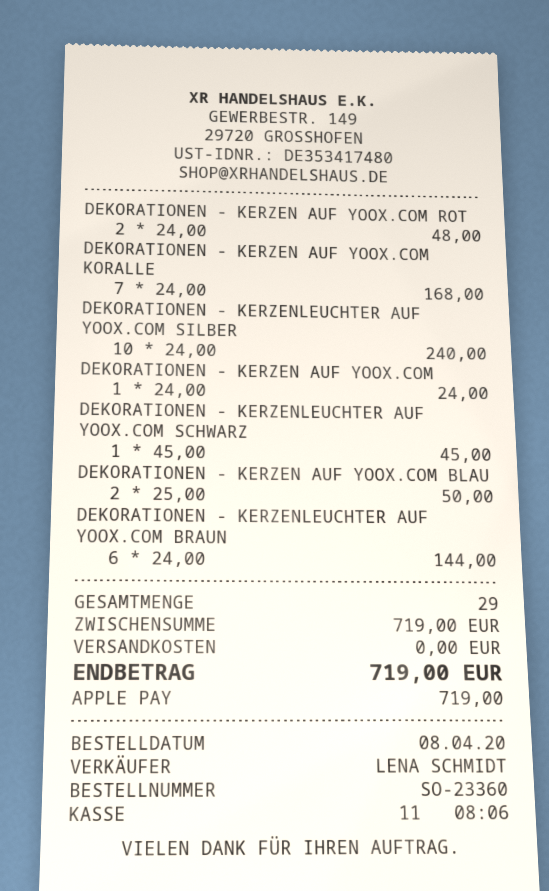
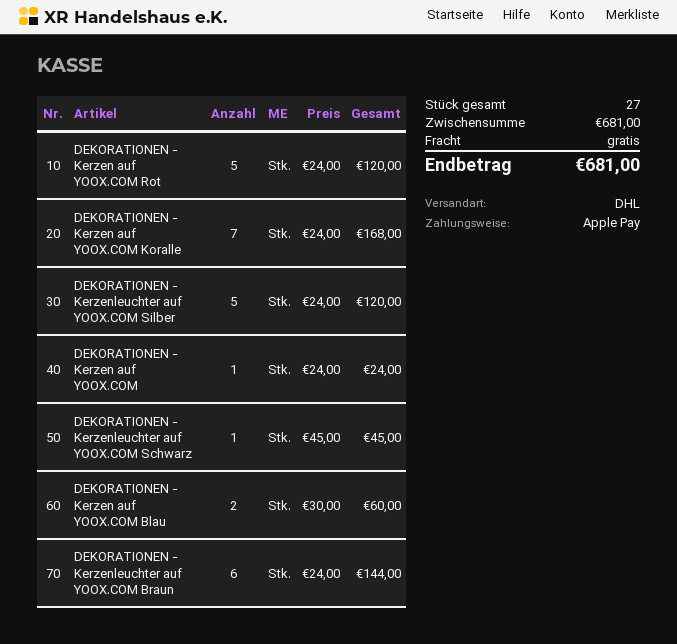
DEKORATIONEN - KERZEN AUF YOOX.COM ROT: 2 x 24.00 = 48.00 -> 5 x 24.00 = 120.00
DEKORATIONEN - KERZENLEUCHTER AUF YOOX.COM SILBER: 10 x 24.00 = 240.00 -> 5 x 24.00 = 120.00
DEKORATIONEN - KERZEN AUF YOOX.COM BLAU: 2 x 25.00 = 50.00 -> 2 x 30.00 = 60.00
total quantity: 29 -> 27
subtotal: 719.00 -> 681.00
total: 719.00 -> 681.00

